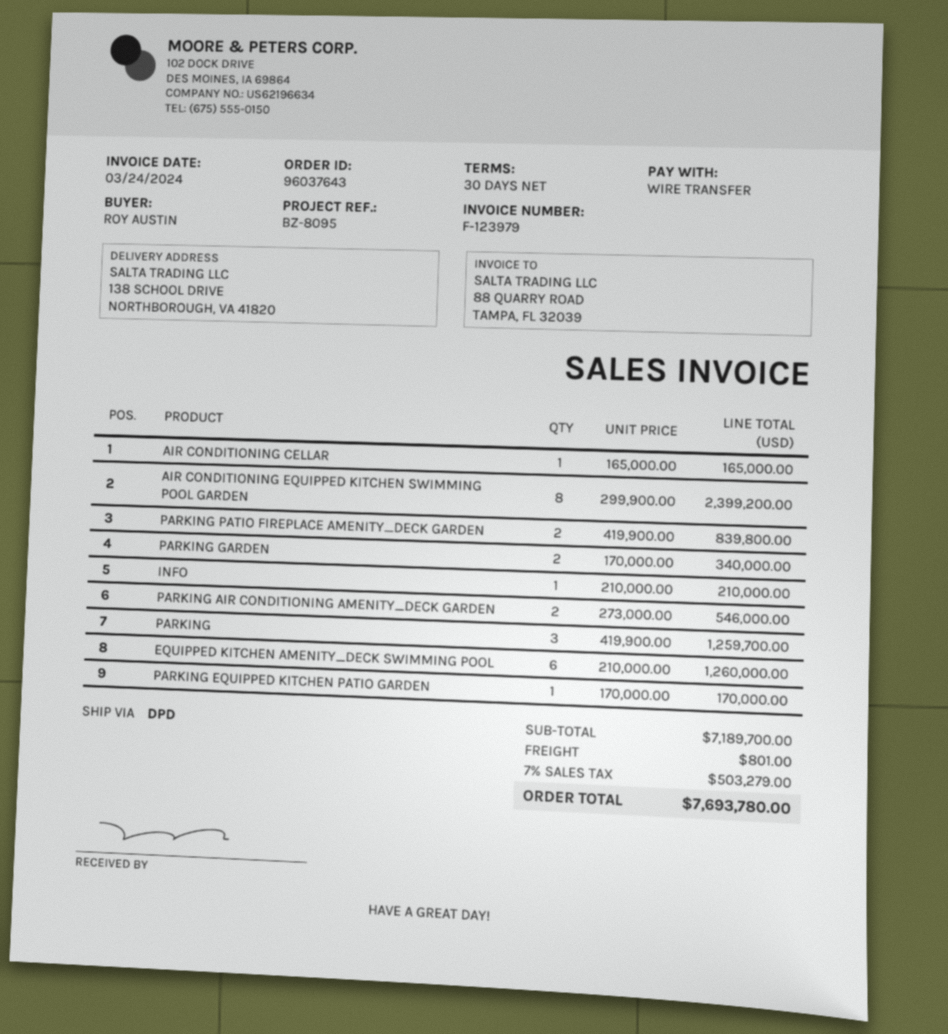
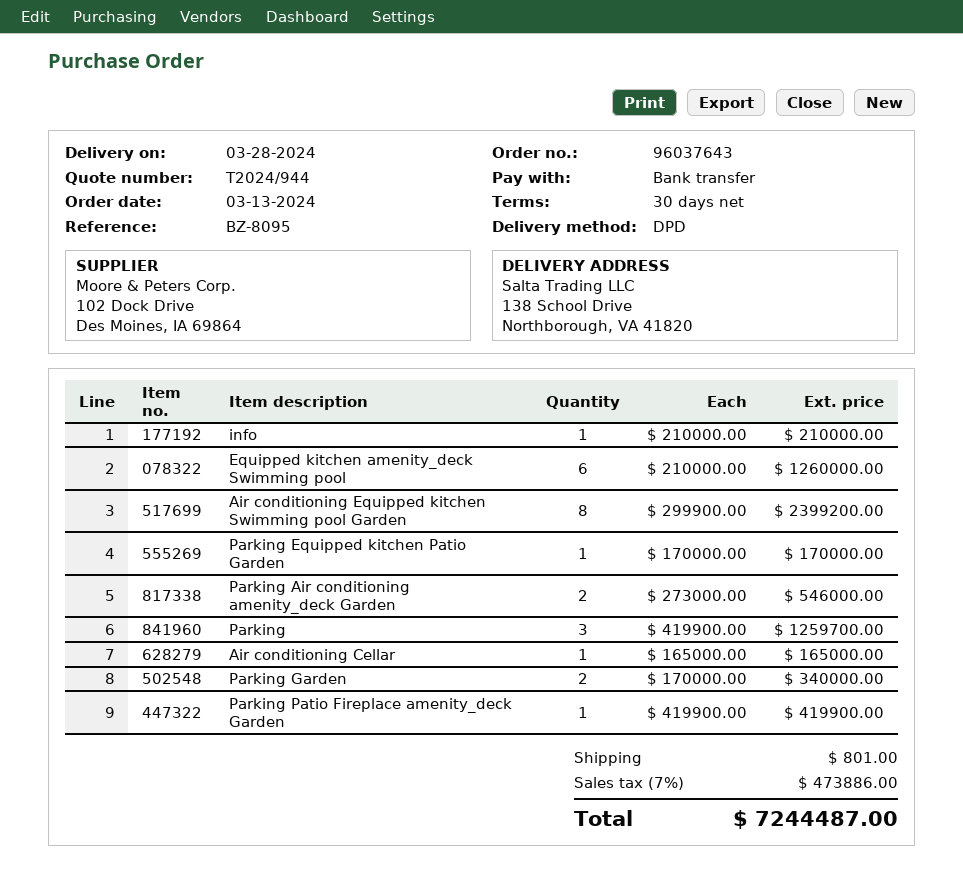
PARKING PATIO FIREPLACE AMENITY_DECK GARDEN: 2 x 419900.00 = 839800.00 -> 1 x 419900.00 = 419900.00
tax: 7% = 503279.00 -> 7% = 473886.00
total: 7693780.00 -> 7244487.00

